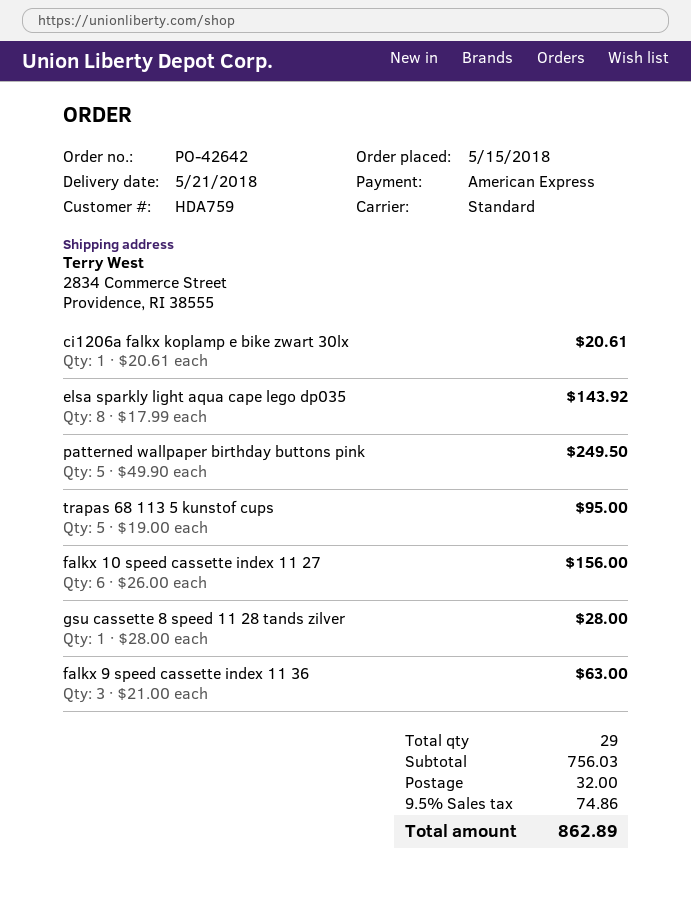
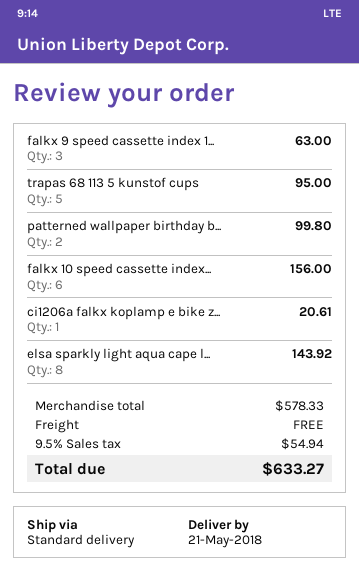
patterned wallpaper birthday buttons pink: 5 for 249.50 -> 2 for 99.80
gsu cassette 8 speed 11 28 tands zilver: 1 for 28.00 -> none
subtotal: 756.03 -> 578.33
shipping: 32.00 -> 0.00
tax: 9.5% = 74.86 -> 9.5% = 54.94
total: 862.89 -> 633.27

